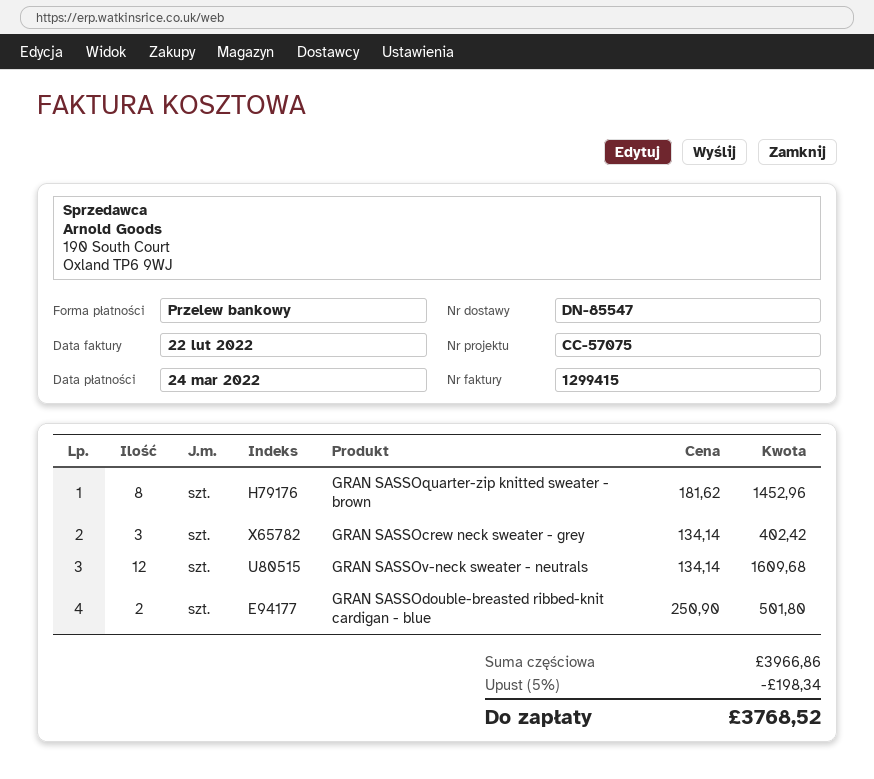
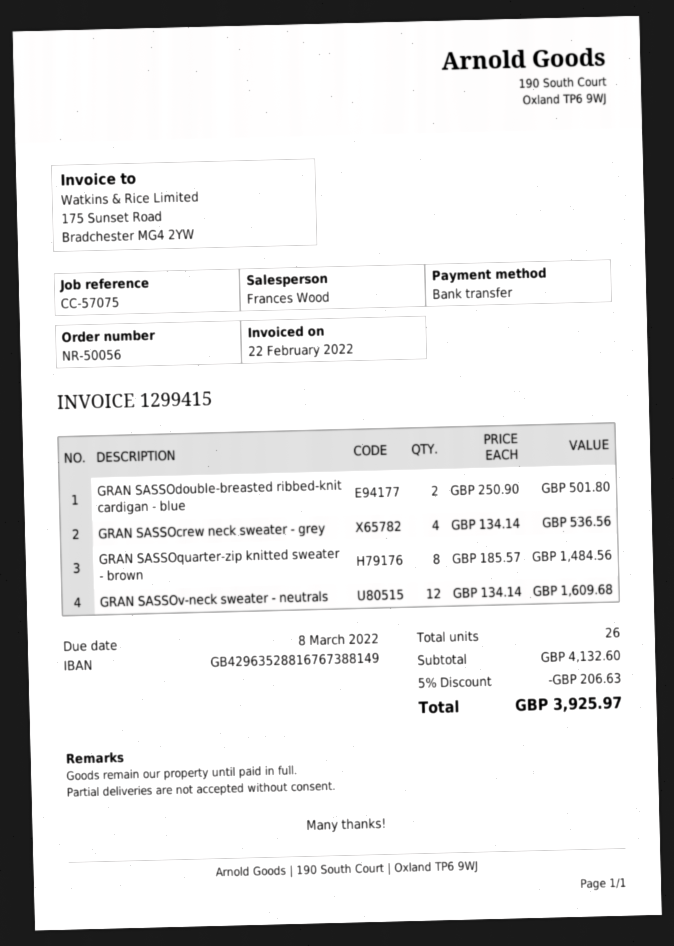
due date: 2022-03-24 -> 2022-03-08
GRAN SASSOquarter-zip knitted sweater - brown: 8 x 181.62 = 1452.96 -> 8 x 185.57 = 1484.56
GRAN SASSOcrew neck sweater - grey: 3 x 134.14 = 402.42 -> 4 x 134.14 = 536.56
subtotal: 3966.86 -> 4132.60
discount: 5% = 198.34 -> 5% = 206.63
total: 3768.52 -> 3925.97

